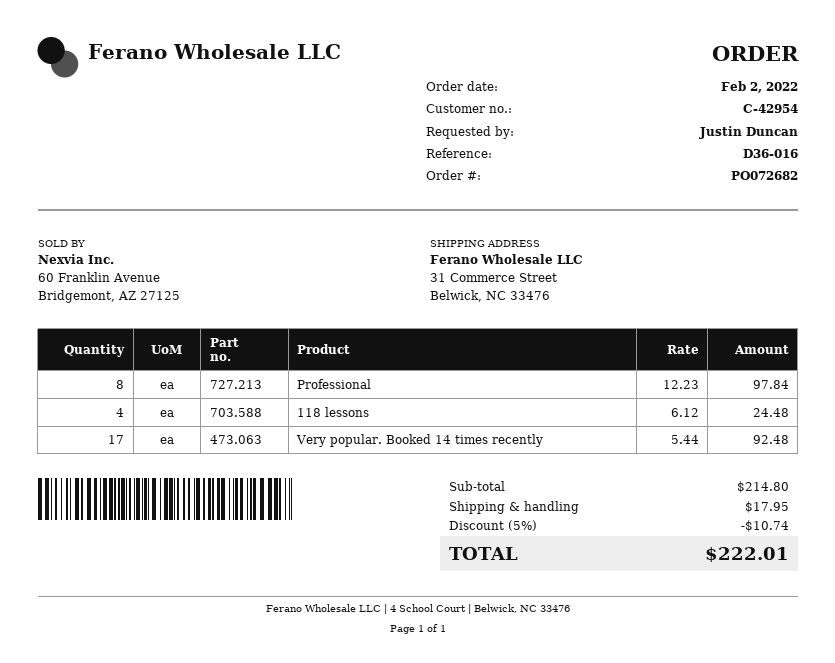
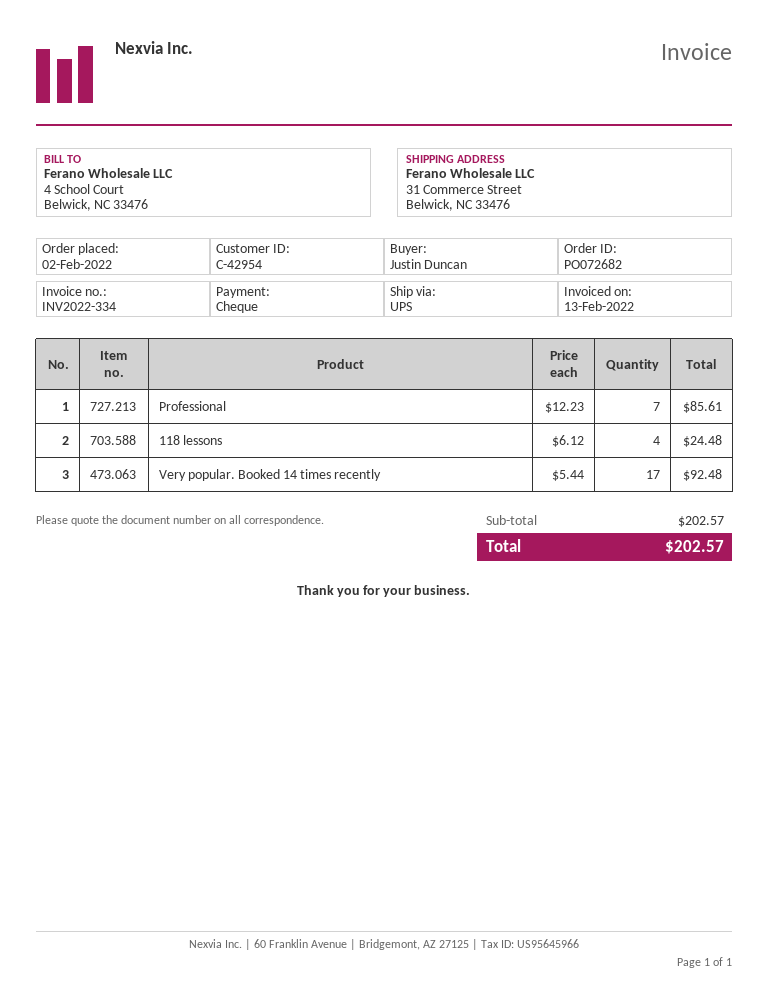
Professional: 8 x 12.23 = 97.84 -> 7 x 12.23 = 85.61
subtotal: 214.80 -> 202.57
discount: 5% = 10.74 -> none
shipping: 17.95 -> none
total: 222.01 -> 202.57

